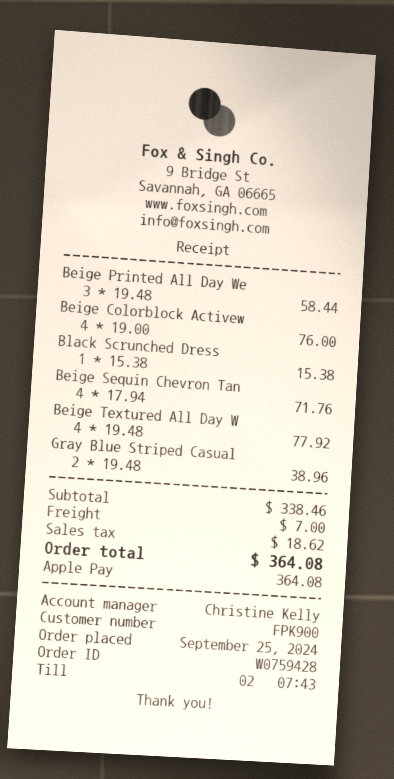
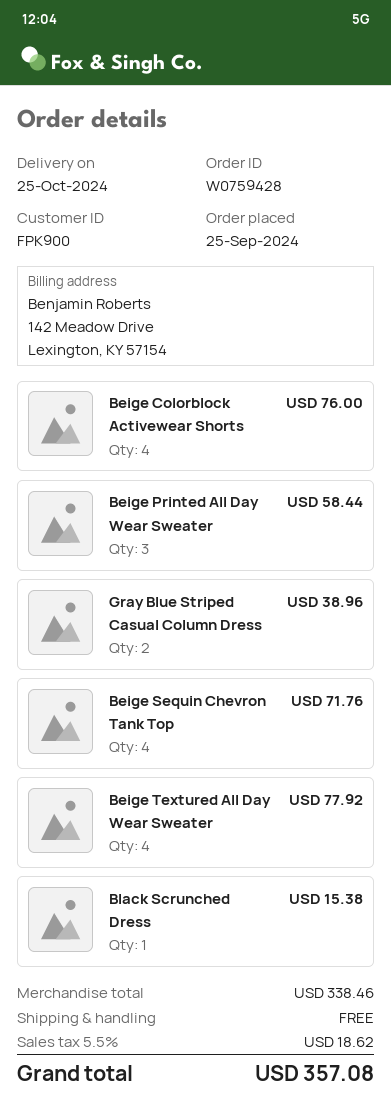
shipping: 7.00 -> 0.00
total: 364.08 -> 357.08

